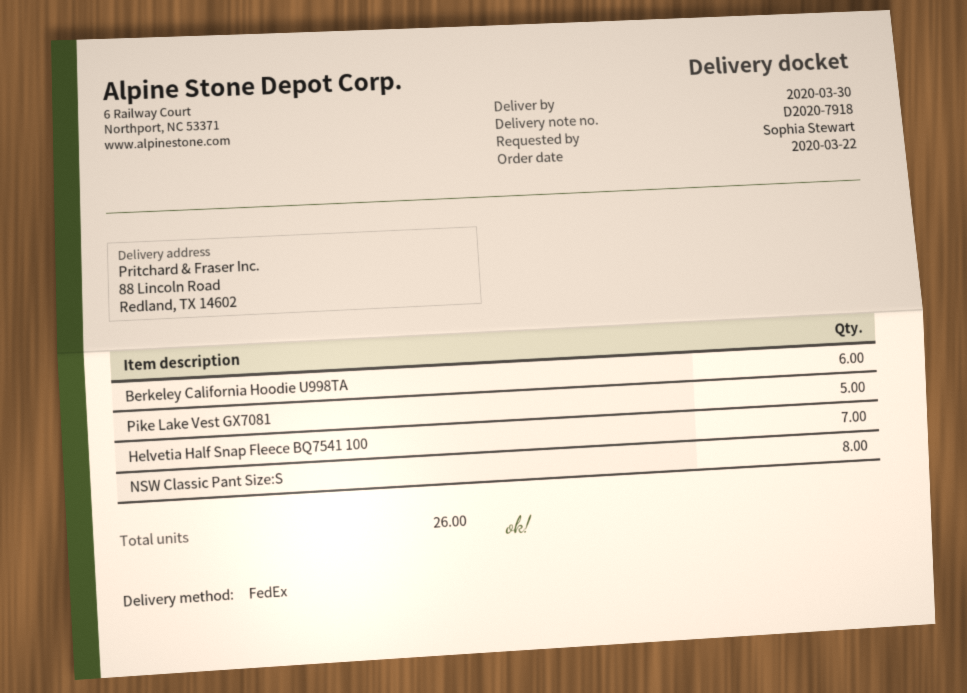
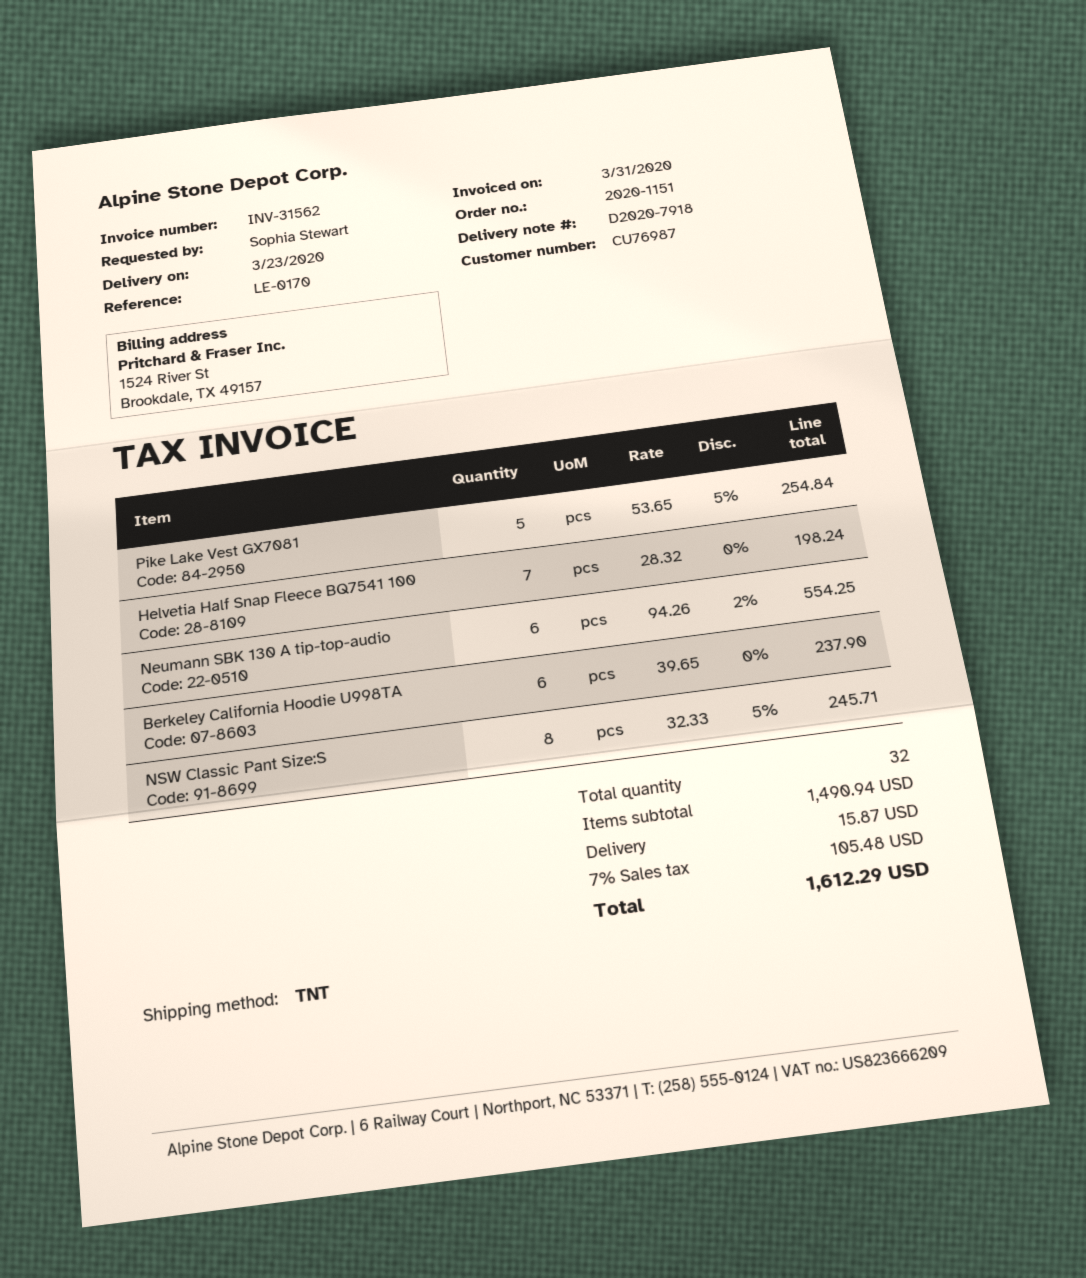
delivery date: 2020-03-30 -> 2020-03-23
shipping method: FedEx -> TNT
Neumann SBK 130 A tip-top-audio: none -> 6
total quantity: 26 -> 32

